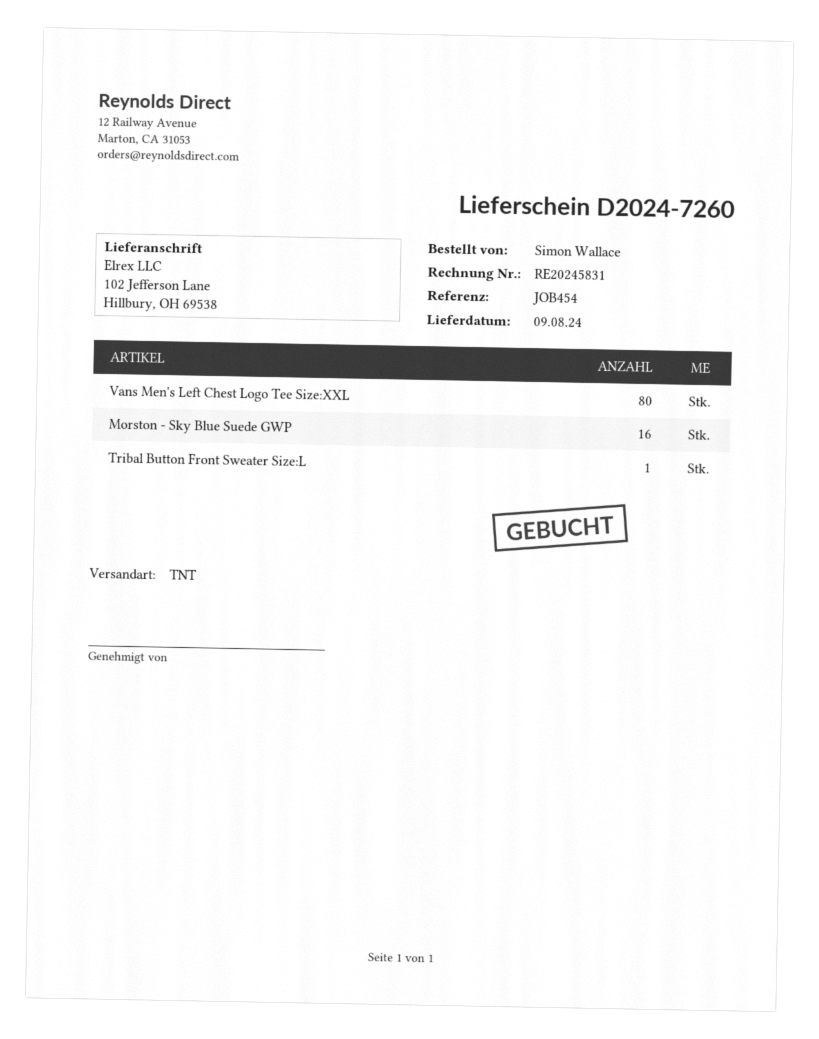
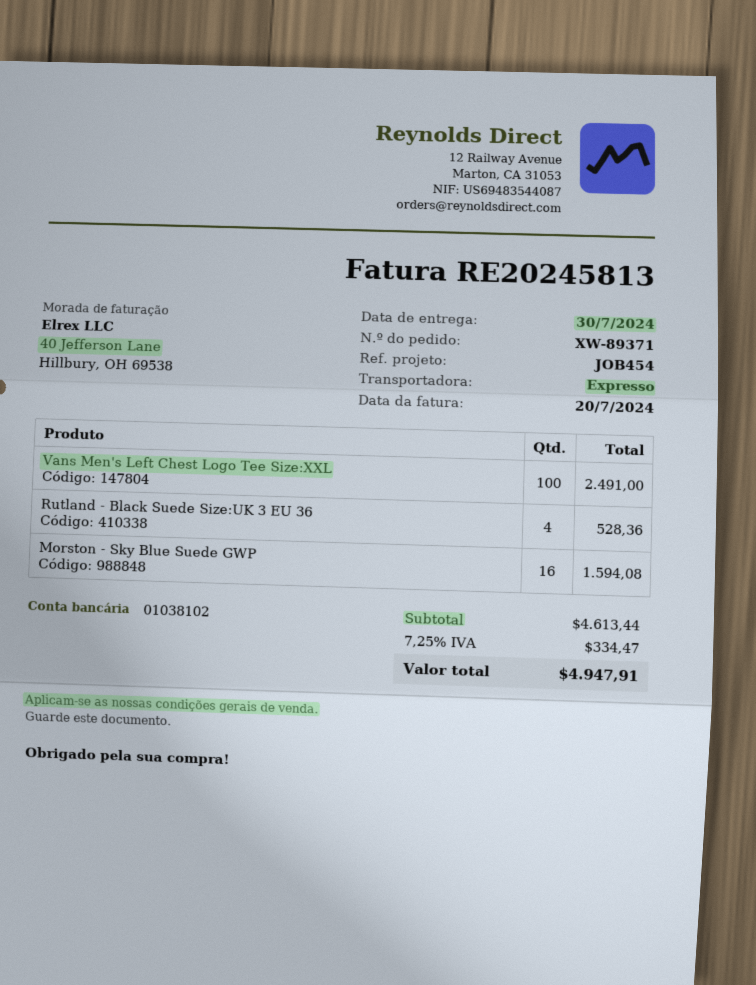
delivery date: 2024-08-09 -> 2024-07-30
invoice number: RE20245831 -> RE20245813
shipping method: TNT -> express
Vans Men's Left Chest Logo Tee Size:XXL: 80 -> 100
Tribal Button Front Sweater Size:L: 1 -> none
Rutland - Black Suede Size:UK 3 EU 36: none -> 4

